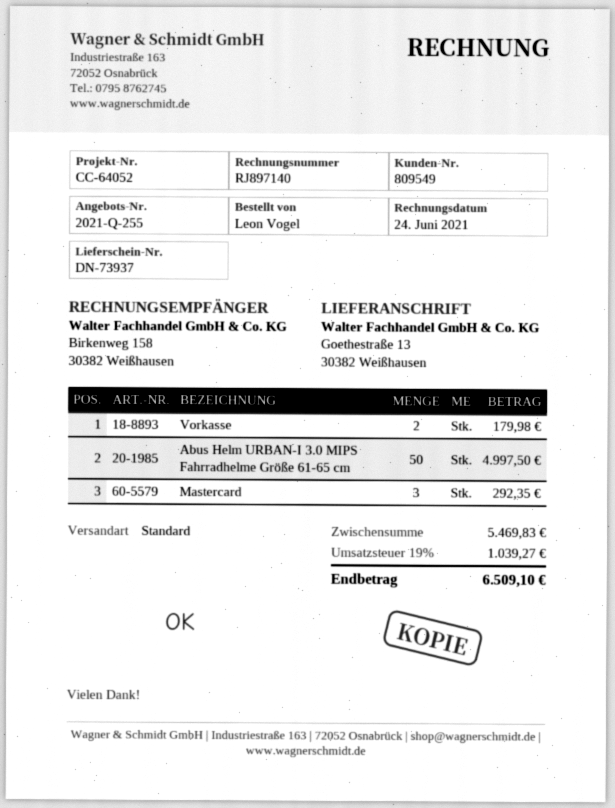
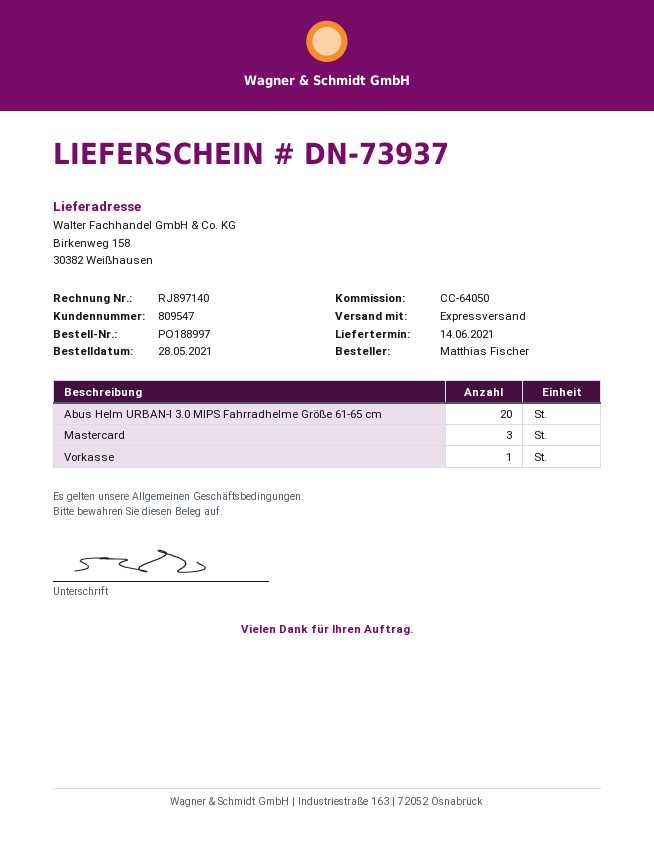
customer number: 809549 -> 809547
reference: CC-64052 -> CC-64050
ordered by: Leon Vogel -> Matthias Fischer
shipping method: standard -> express
ship to: Goethestraße 13, 30382 Weißhausen -> Birkenweg 158, 30382 Weißhausen
Vorkasse: 2 -> 1
Abus Helm URBAN-I 3.0 MIPS Fahrradhelme Größe 61-65 cm: 50 -> 20

